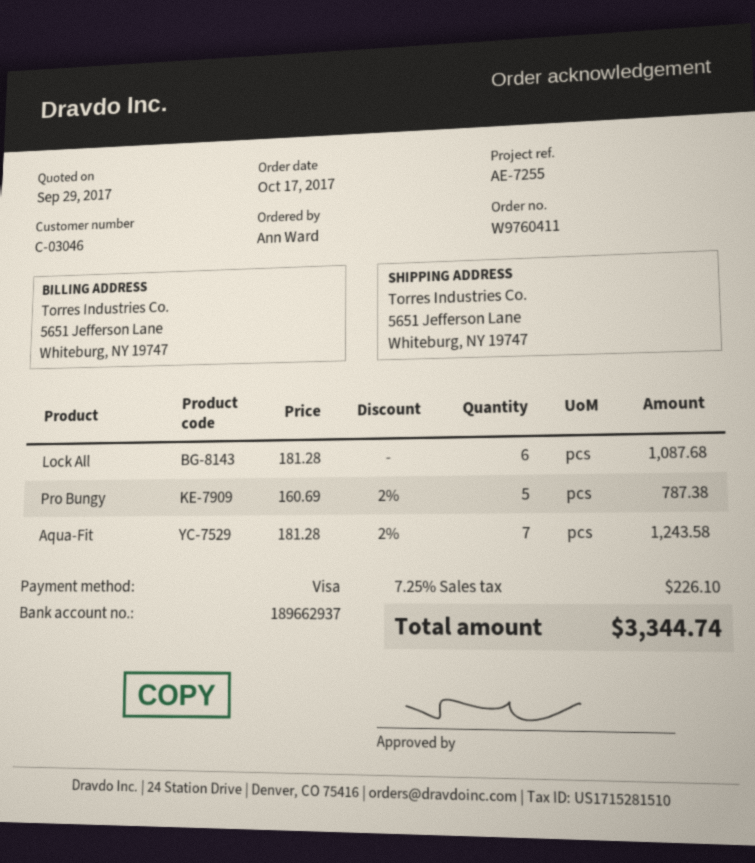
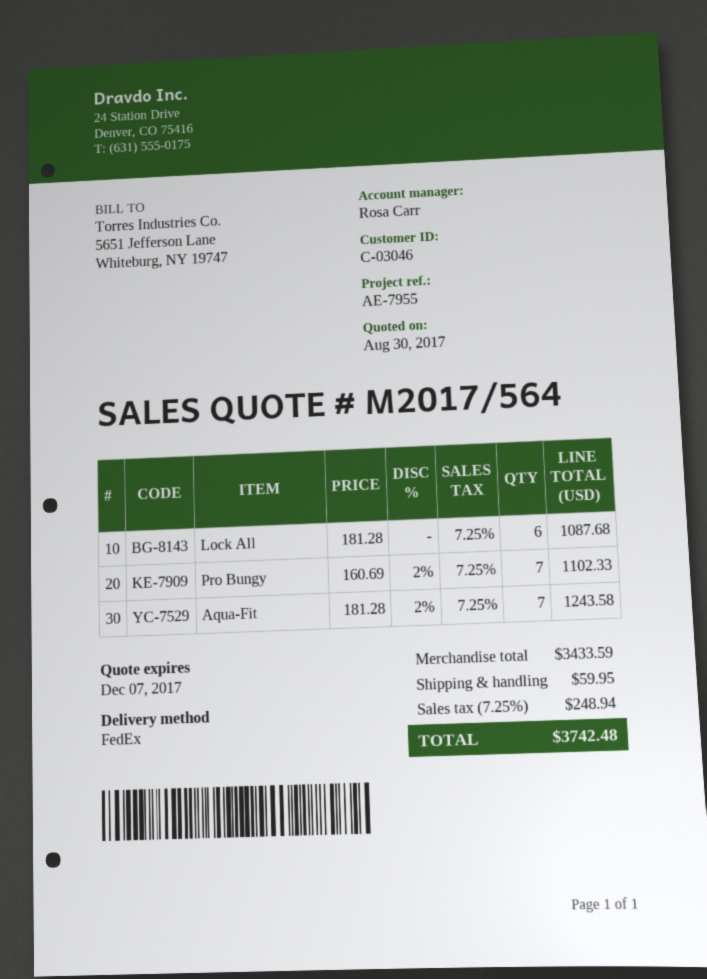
quote date: 2017-09-29 -> 2017-08-30
reference: AE-7255 -> AE-7955
Pro Bungy: 5 x 160.69 - 2% = 787.38 -> 7 x 160.69 - 2% = 1102.33
shipping: none -> 59.95
tax: 7.25% = 226.10 -> 7.25% = 248.94
total: 3344.74 -> 3742.48

